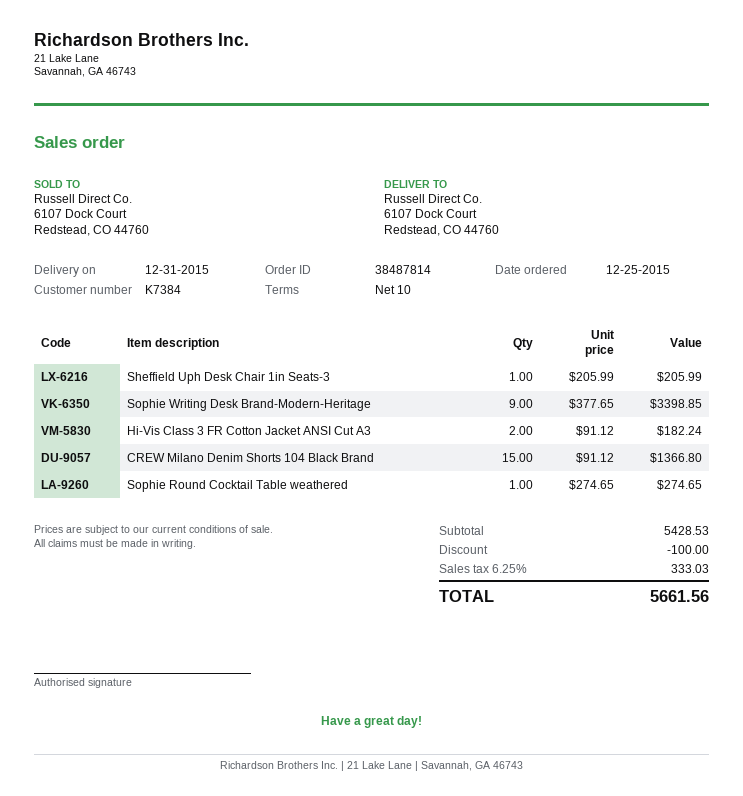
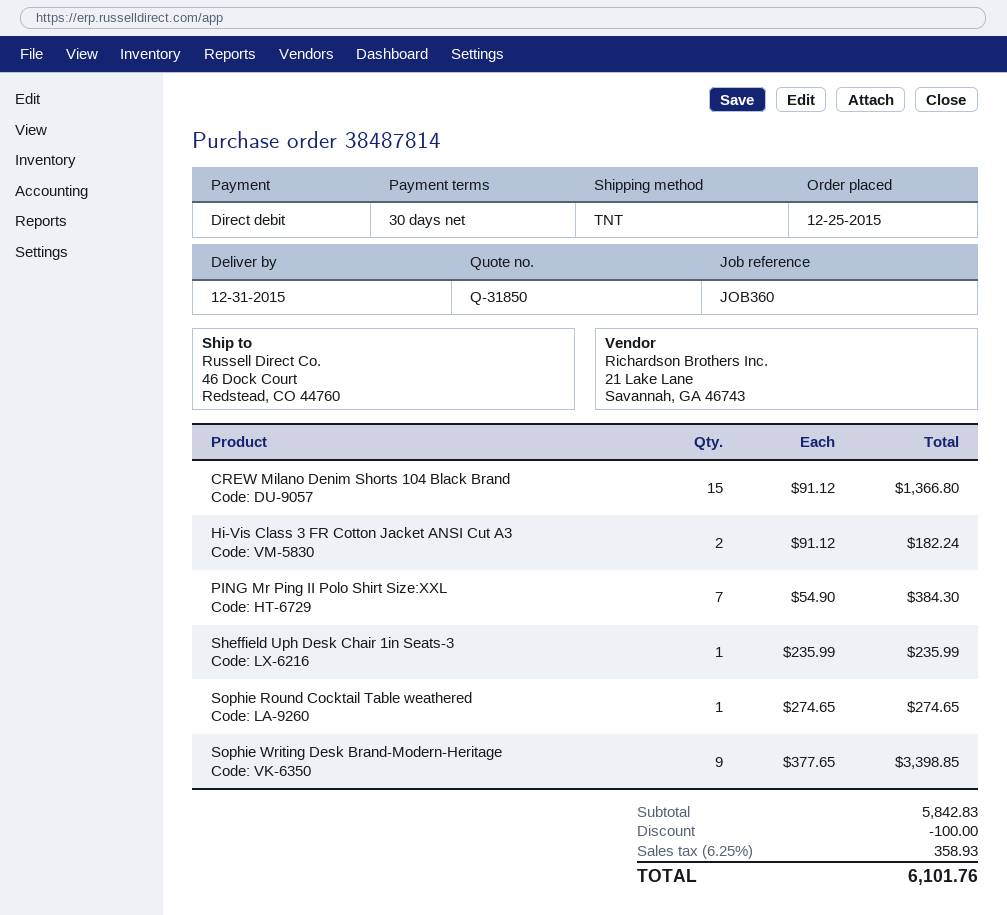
payment terms: 10 days -> 30 days
ship to: 6107 Dock Court, Redstead, CO 44760 -> 46 Dock Court, Redstead, CO 44760
Sheffield Uph Desk Chair 1in Seats-3: 1 x 205.99 = 205.99 -> 1 x 235.99 = 235.99
PING Mr Ping II Polo Shirt Size:XXL: none -> 7 x 54.90 = 384.30
subtotal: 5428.53 -> 5842.83
tax: 6.25% = 333.03 -> 6.25% = 358.93
total: 5661.56 -> 6101.76

